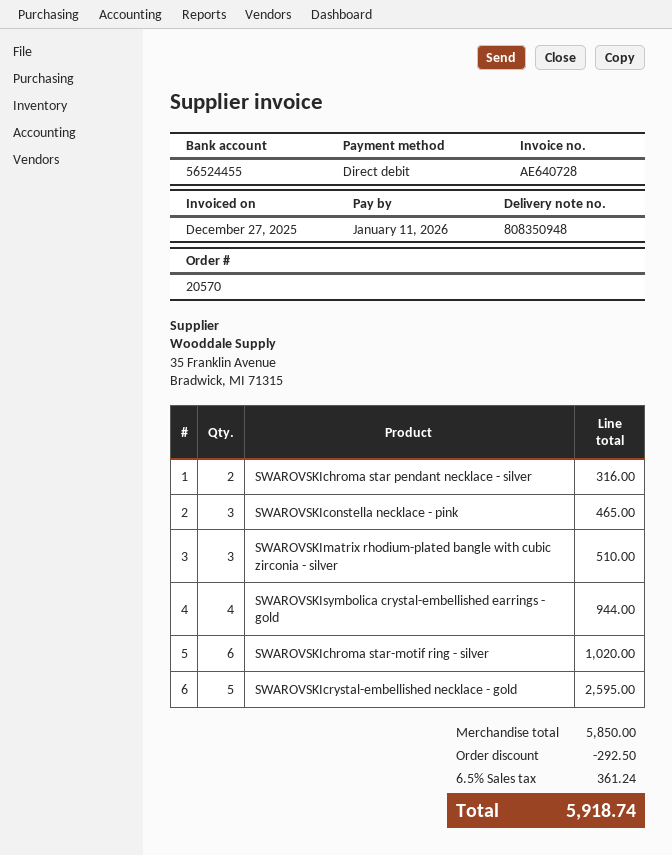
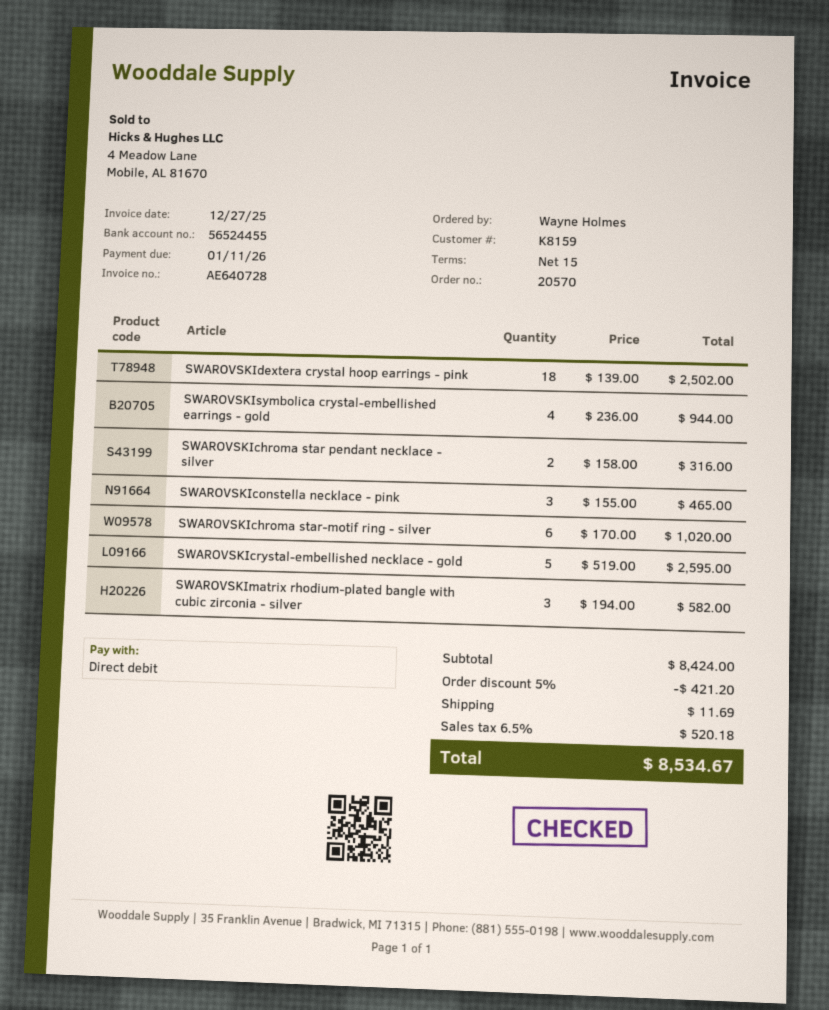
SWAROVSKImatrix rhodium-plated bangle with cubic zirconia - silver: 3 for 510.00 -> 3 for 582.00
SWAROVSKIdextera crystal hoop earrings - pink: none -> 18 for 2502.00
subtotal: 5850.00 -> 8424.00
discount: 292.50 -> 421.20
shipping: none -> 11.69
tax: 6.5% = 361.24 -> 6.5% = 520.18
total: 5918.74 -> 8534.67

